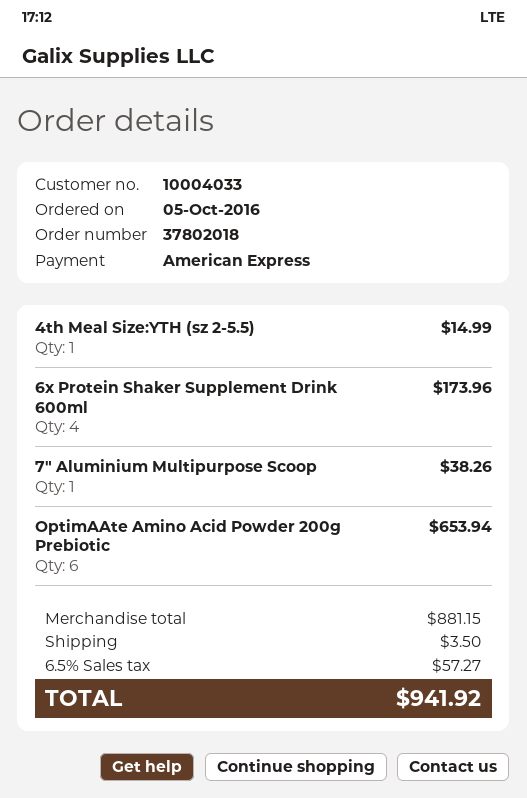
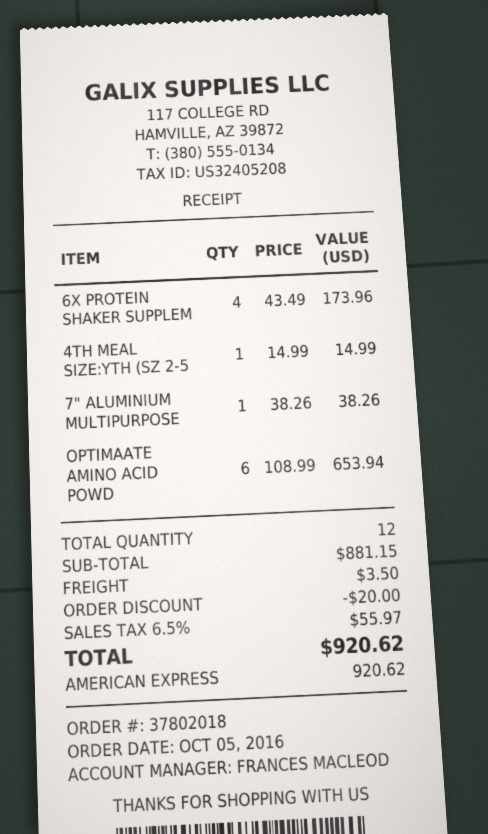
discount: none -> 20.00
tax: 6.5% = 57.27 -> 6.5% = 55.97
total: 941.92 -> 920.62

